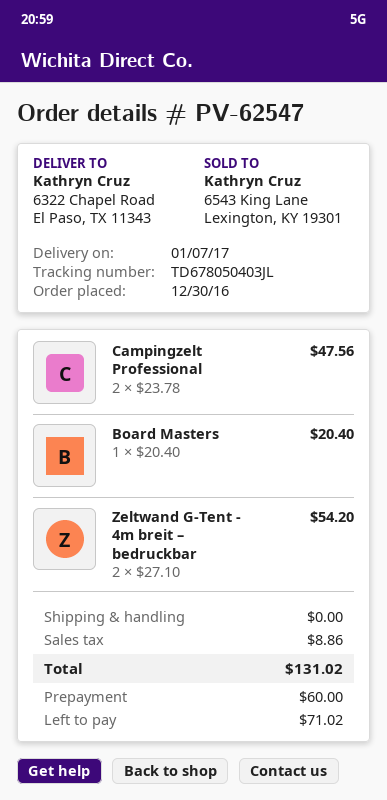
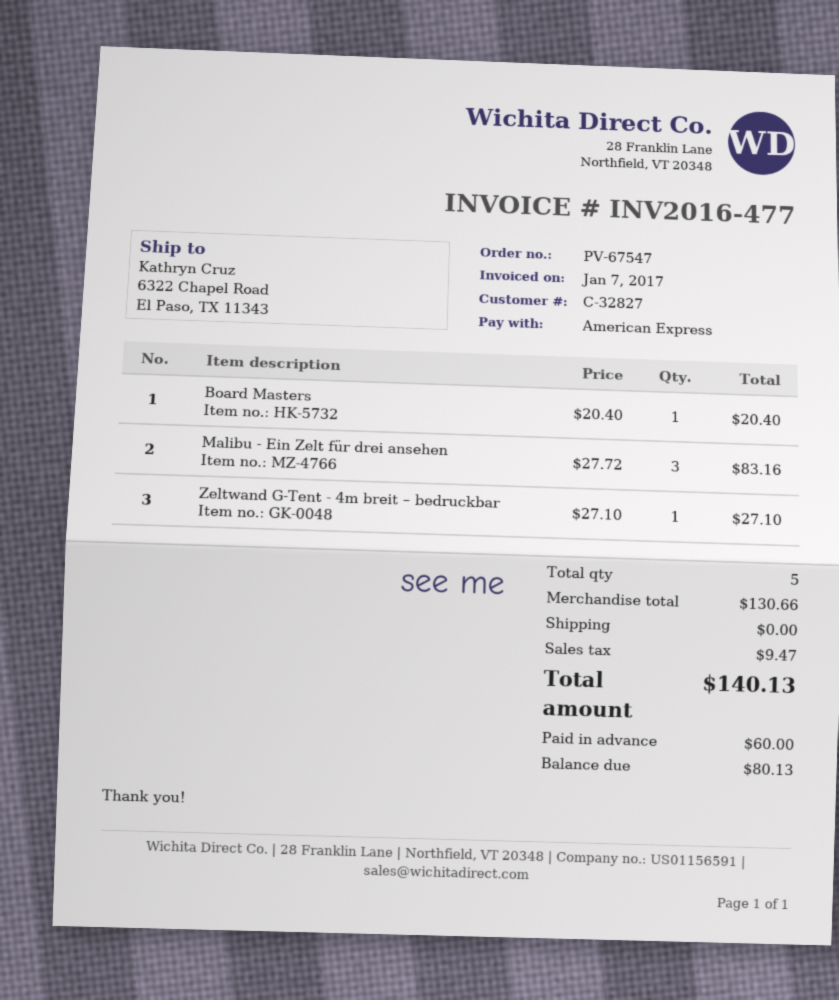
order number: PV-62547 -> PV-67547
Campingzelt Professional: 2 x 23.78 = 47.56 -> none
Zeltwand G-Tent - 4m breit – bedruckbar: 2 x 27.10 = 54.20 -> 1 x 27.10 = 27.10
Malibu - Ein Zelt für drei ansehen: none -> 3 x 27.72 = 83.16
tax: 8.86 -> 9.47
total: 131.02 -> 140.13
balance: 71.02 -> 80.13

